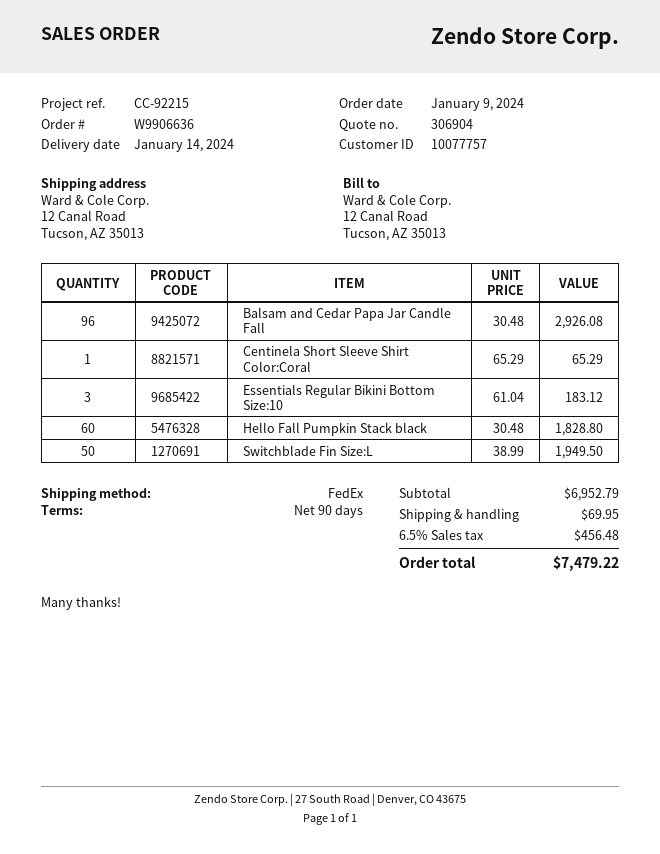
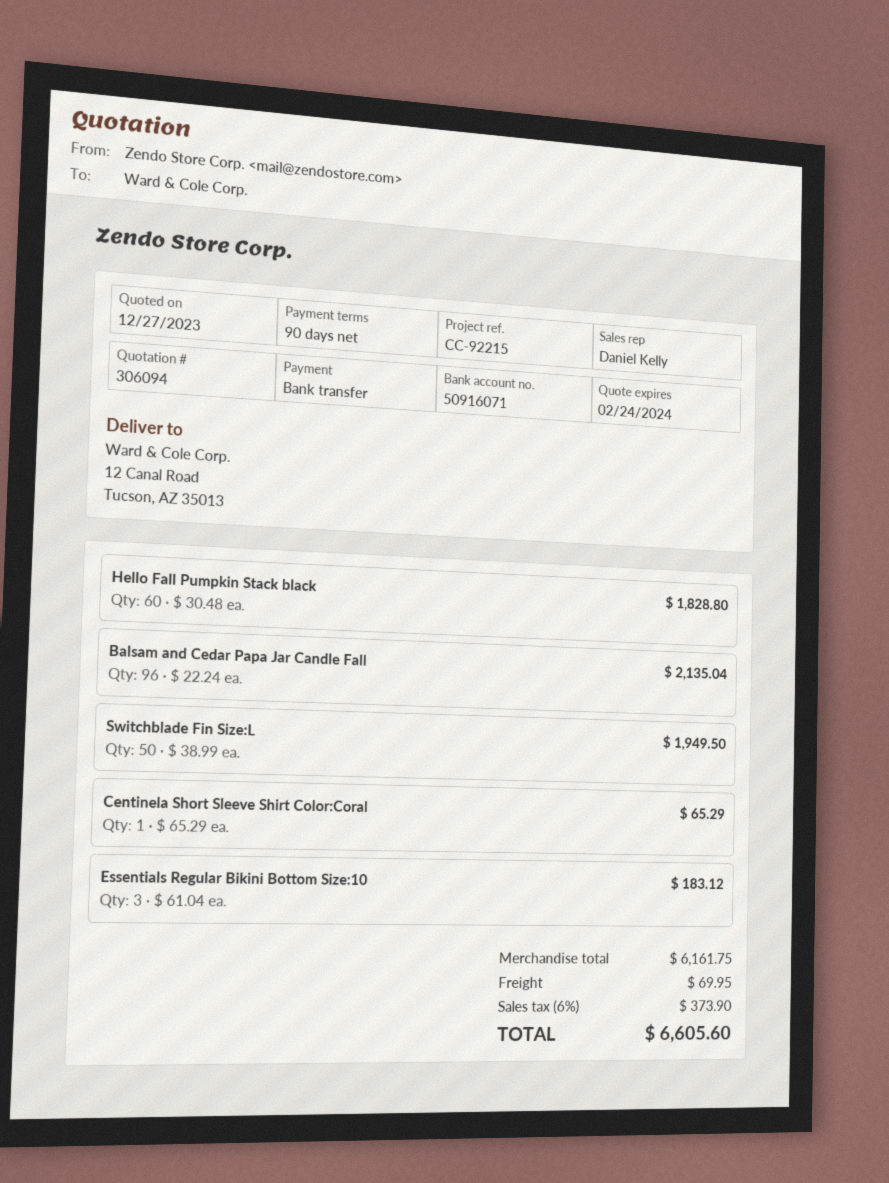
quote number: 306904 -> 306094
Balsam and Cedar Papa Jar Candle Fall: 96 x 30.48 = 2926.08 -> 96 x 22.24 = 2135.04
subtotal: 6952.79 -> 6161.75
tax: 6.5% = 456.48 -> 6% = 373.90
total: 7479.22 -> 6605.60

